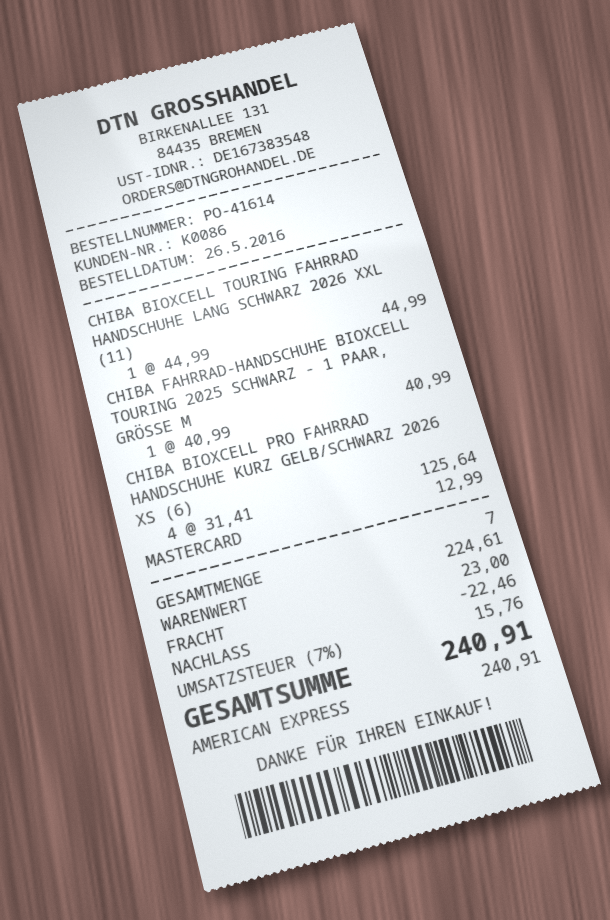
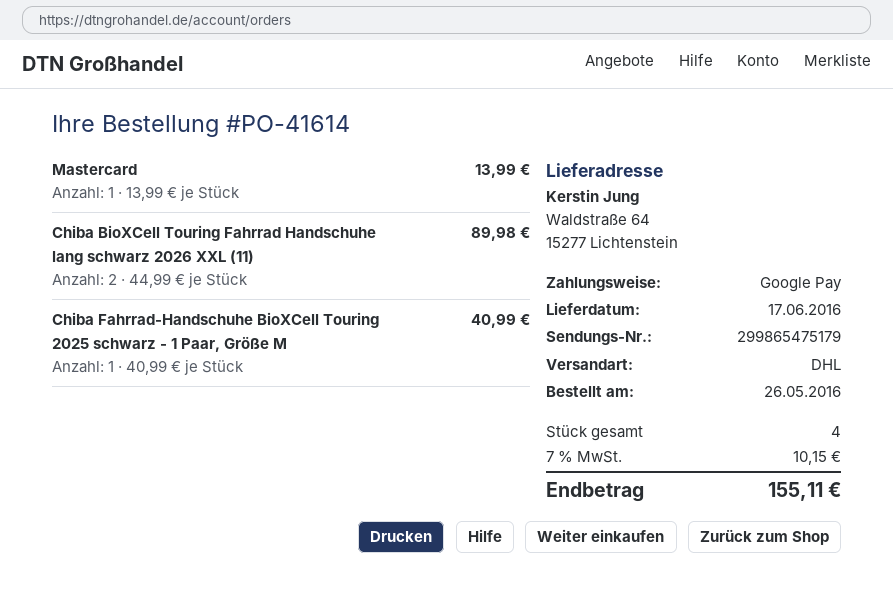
payment method: American Express -> Google Pay
CHIBA BIOXCELL TOURING FAHRRAD HANDSCHUHE LANG SCHWARZ 2026 XXL (11): 1 x 44.99 = 44.99 -> 2 x 44.99 = 89.98
CHIBA BIOXCELL PRO FAHRRAD HANDSCHUHE KURZ GELB/SCHWARZ 2026 XS (6): 4 x 31.41 = 125.64 -> none
MASTERCARD: 1 x 12.99 = 12.99 -> 1 x 13.99 = 13.99
total quantity: 7 -> 4
discount: 22.46 -> none
shipping: 23.00 -> none
tax: 7% = 15.76 -> 7% = 10.15
total: 240.91 -> 155.11

